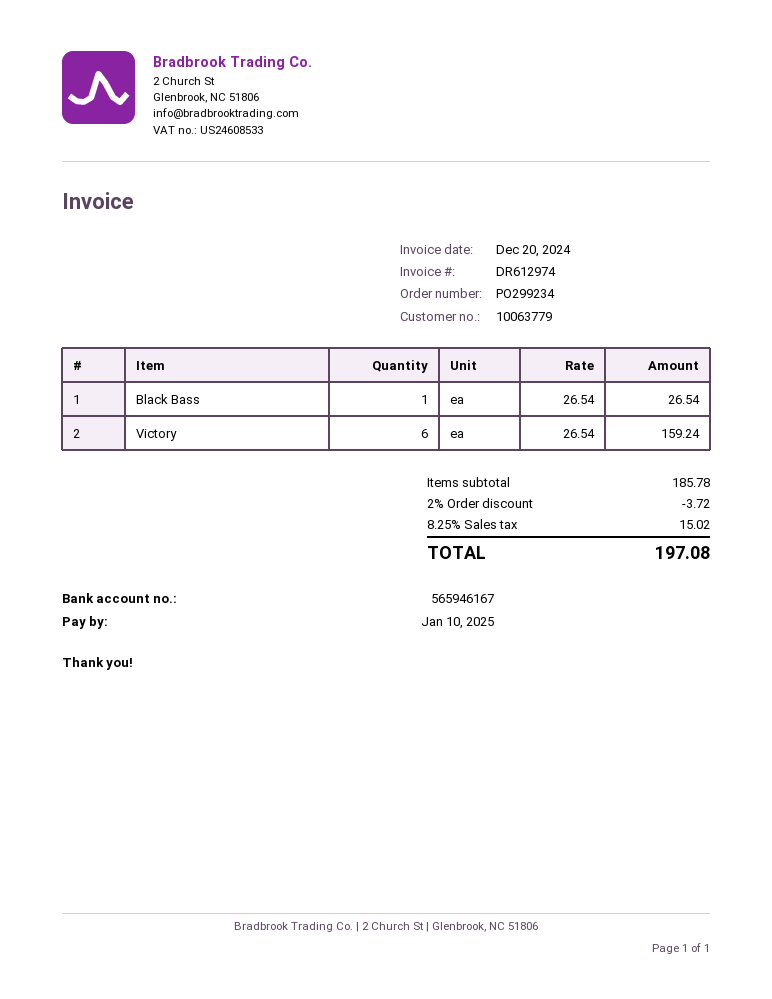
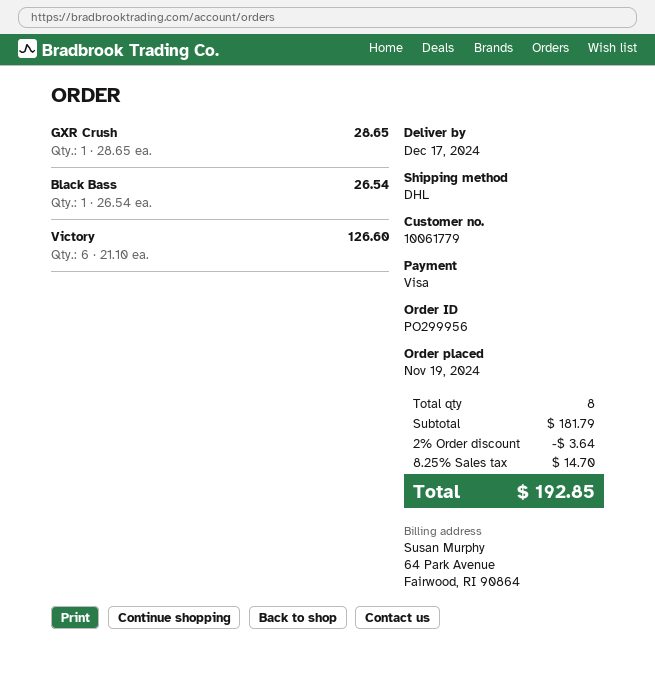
order number: PO299234 -> PO299956
customer number: 10063779 -> 10061779
Victory: 6 x 26.54 = 159.24 -> 6 x 21.10 = 126.60
GXR Crush: none -> 1 x 28.65 = 28.65
subtotal: 185.78 -> 181.79
discount: 2% = 3.72 -> 2% = 3.64
tax: 8.25% = 15.02 -> 8.25% = 14.70
total: 197.08 -> 192.85

